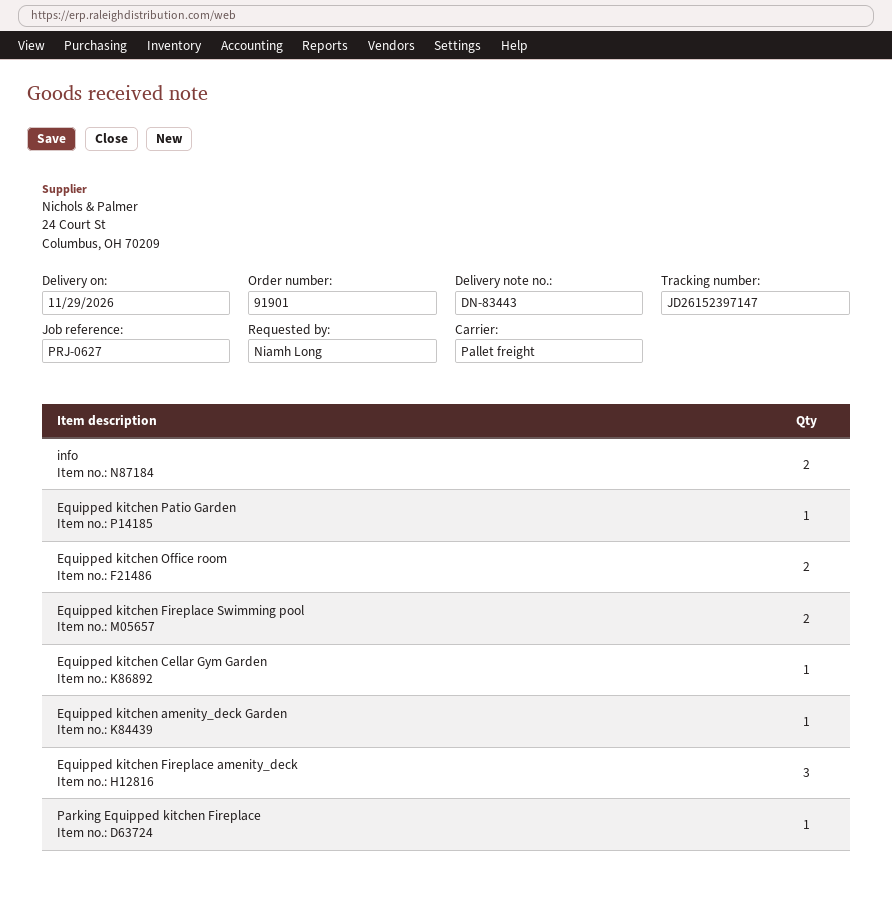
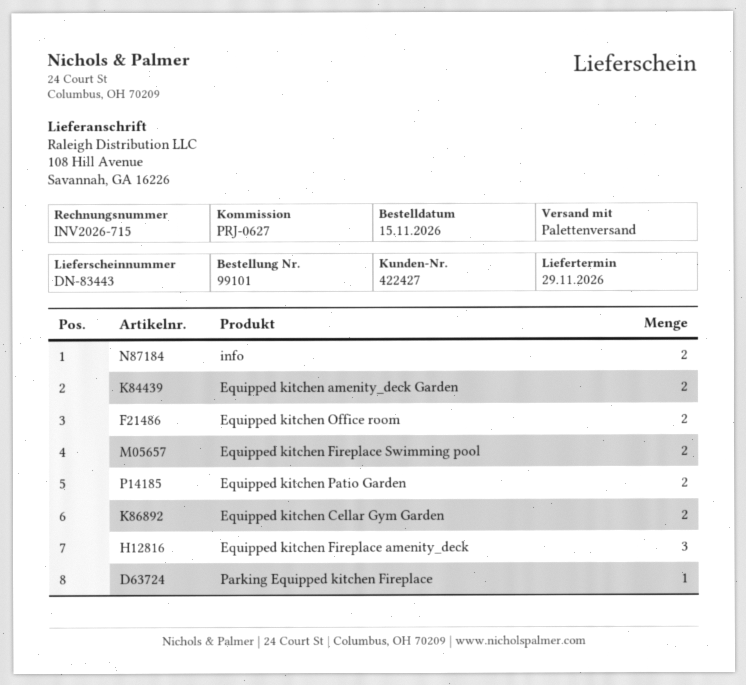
order number: 91901 -> 99101
Equipped kitchen Patio Garden: 1 -> 2
Equipped kitchen Cellar Gym Garden: 1 -> 2
Equipped kitchen amenity_deck Garden: 1 -> 2

